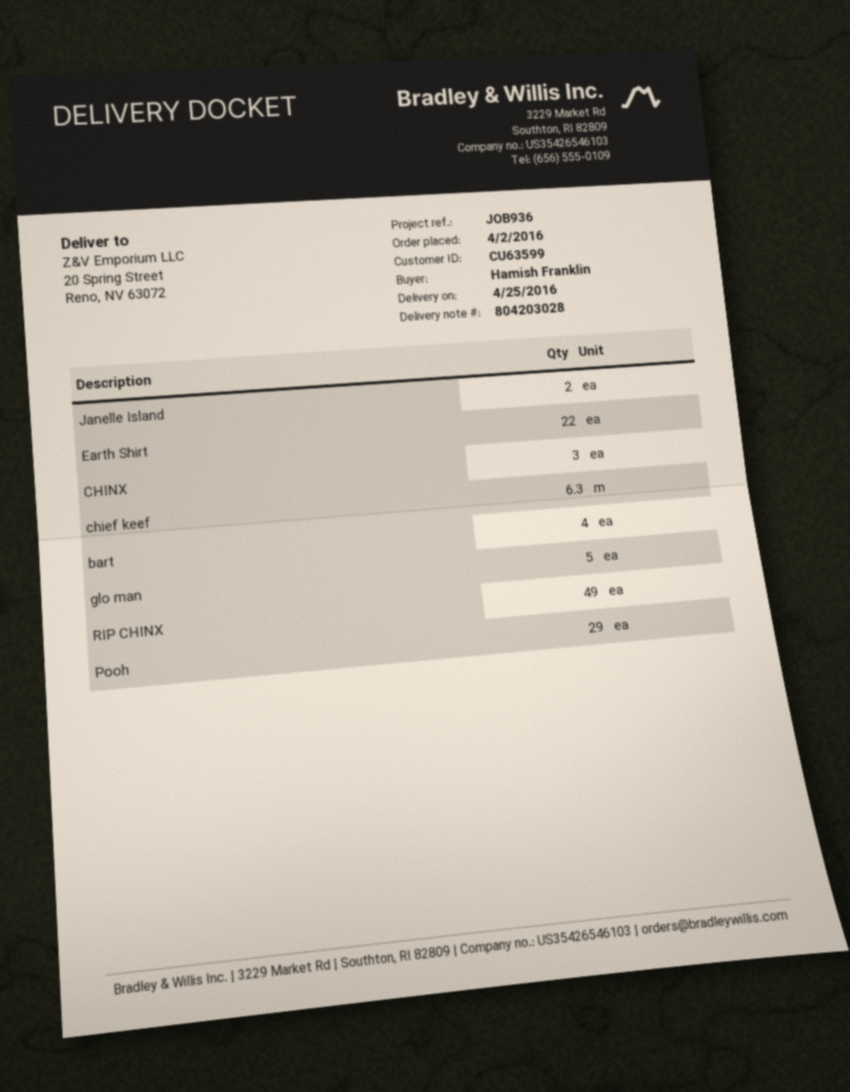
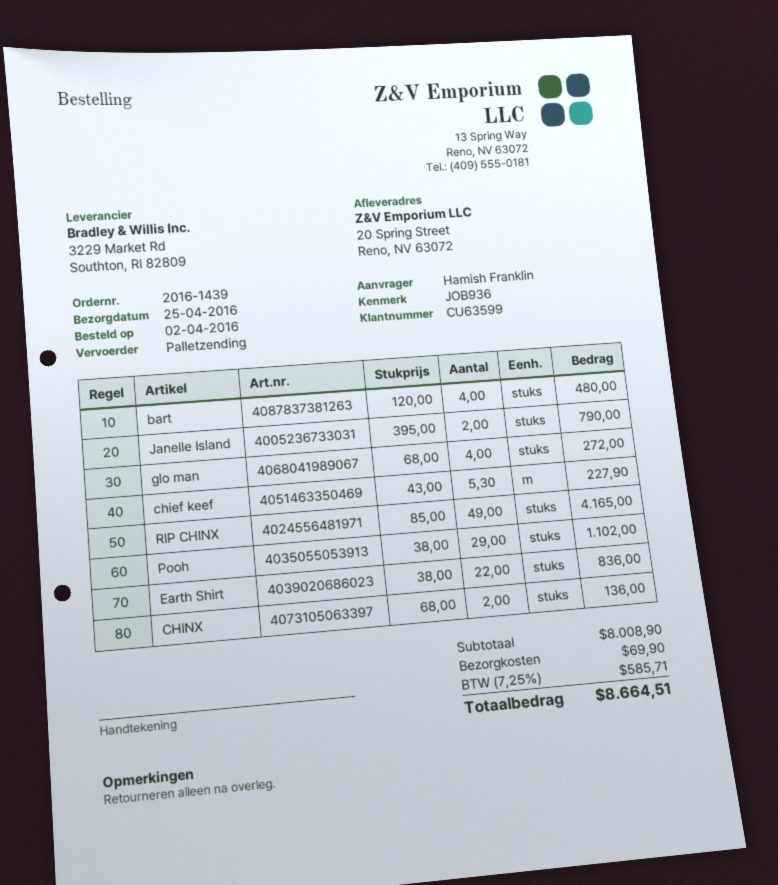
CHINX: 3 -> 2
chief keef: 6.3 -> 5.3
glo man: 5 -> 4

